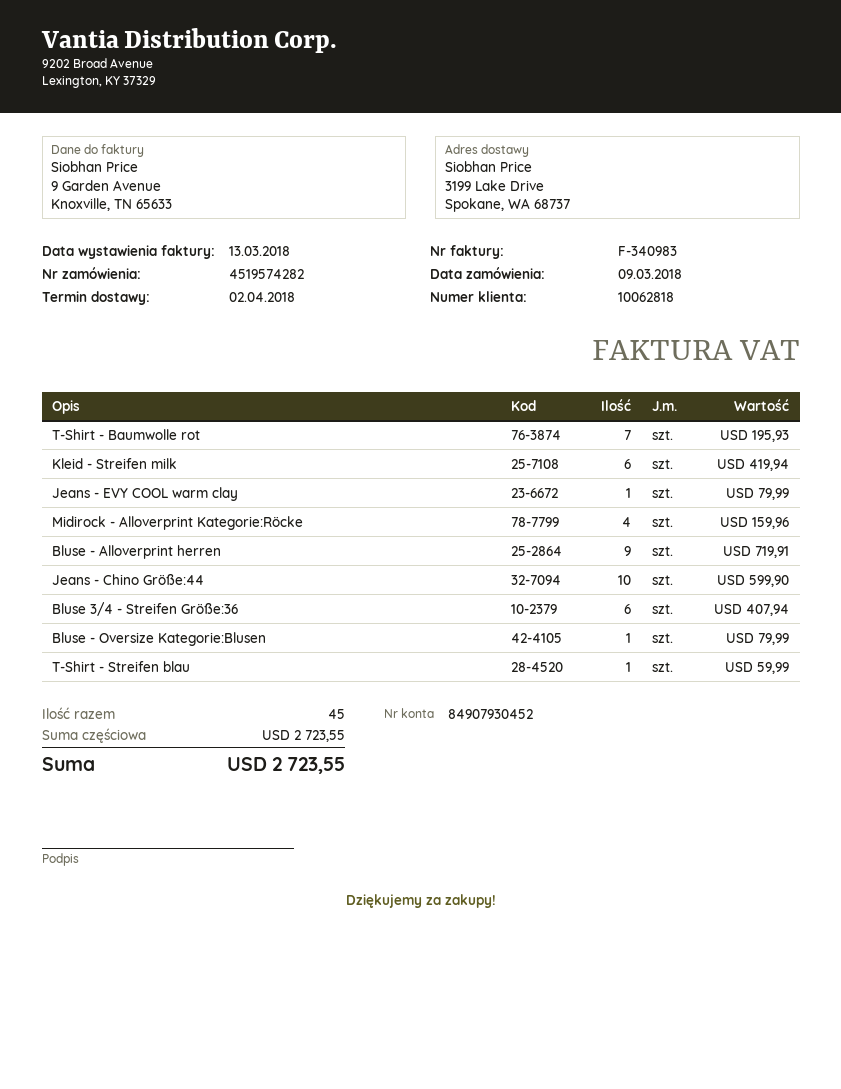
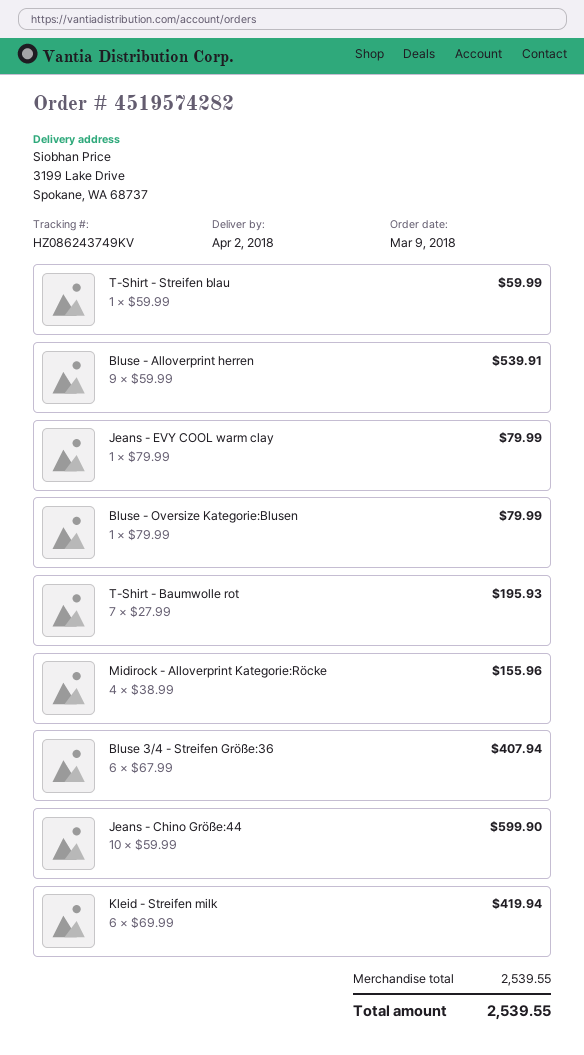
Midirock - Alloverprint Kategorie:Röcke: 4 for 159.96 -> 4 for 155.96
Bluse - Alloverprint herren: 9 for 719.91 -> 9 for 539.91
subtotal: 2723.55 -> 2539.55
total: 2723.55 -> 2539.55

